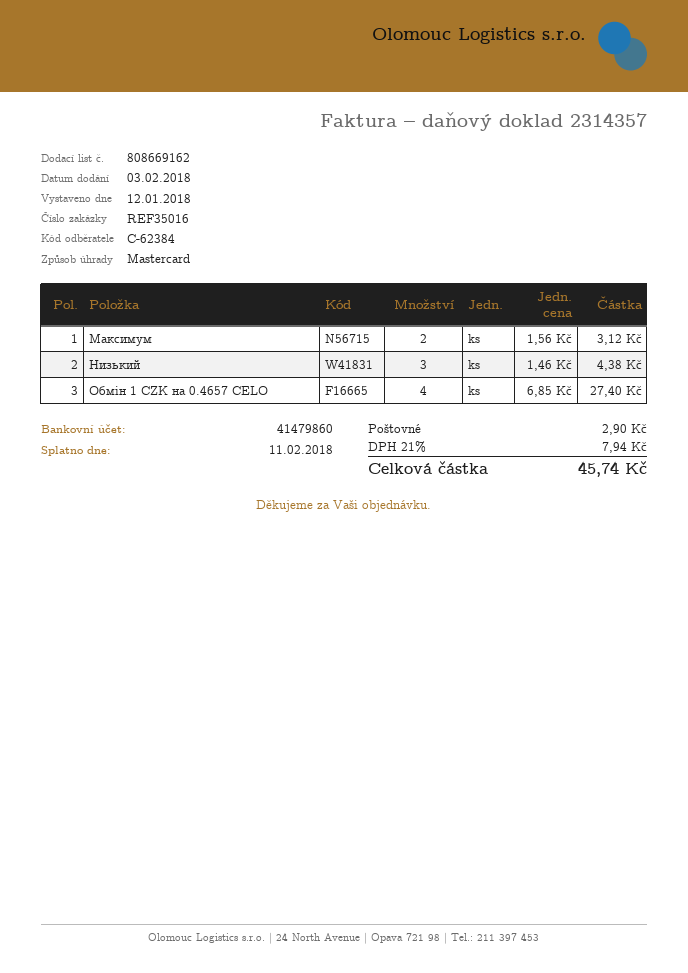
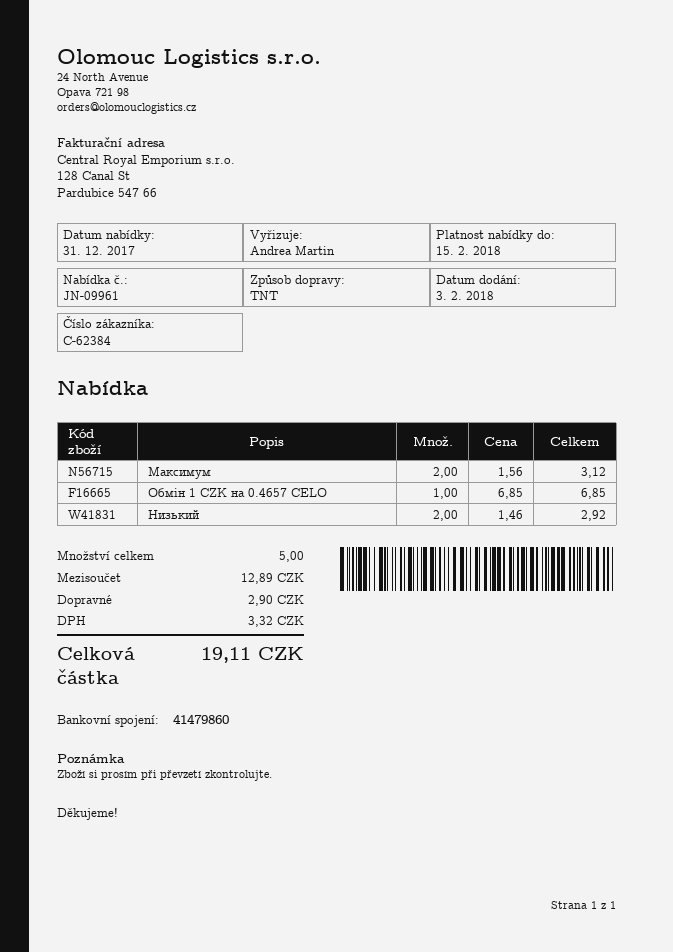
Низький: 3 x 1.46 = 4.38 -> 2 x 1.46 = 2.92
Обмін 1 CZK на 0.4657 CELO: 4 x 6.85 = 27.40 -> 1 x 6.85 = 6.85
tax: 7.94 -> 3.32
total: 45.74 -> 19.11

